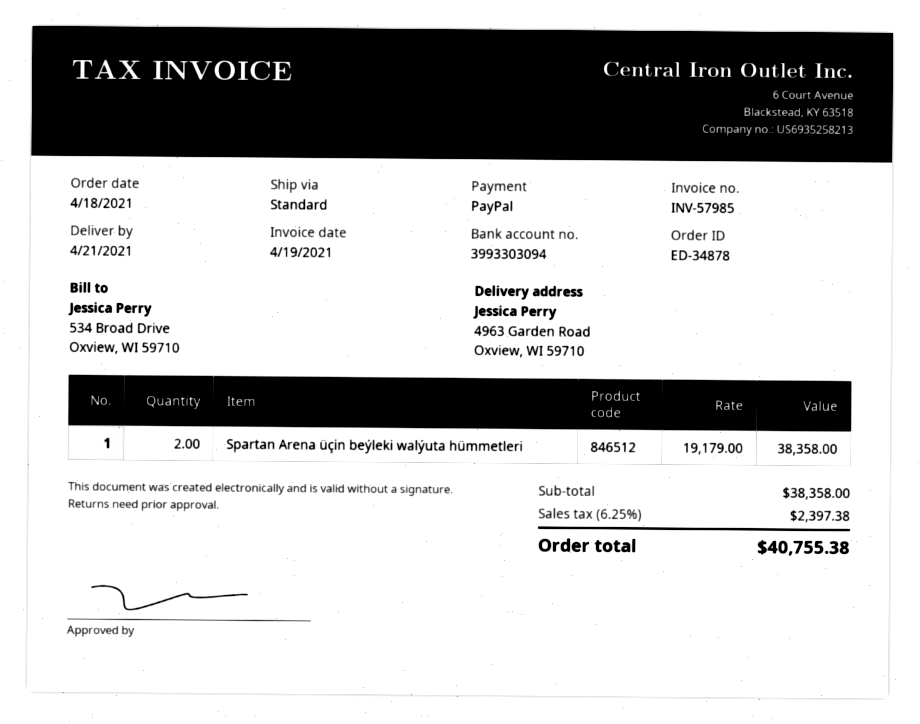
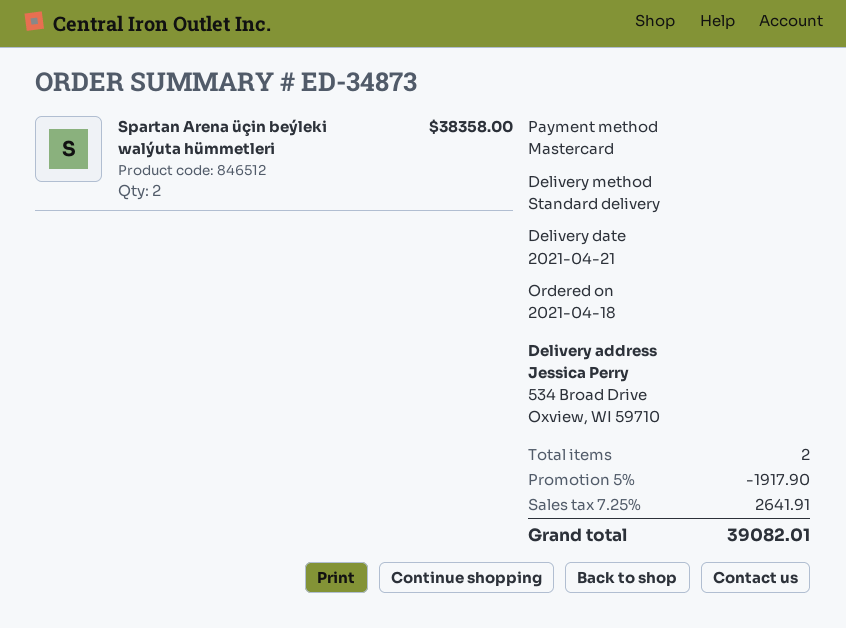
order number: ED-34878 -> ED-34873
payment method: PayPal -> Mastercard
ship to: 4963 Garden Road, Oxview, WI 59710 -> 534 Broad Drive, Oxview, WI 59710
discount: none -> 5% = 1917.90
tax: 6.25% = 2397.38 -> 7.25% = 2641.91
total: 40755.38 -> 39082.01

